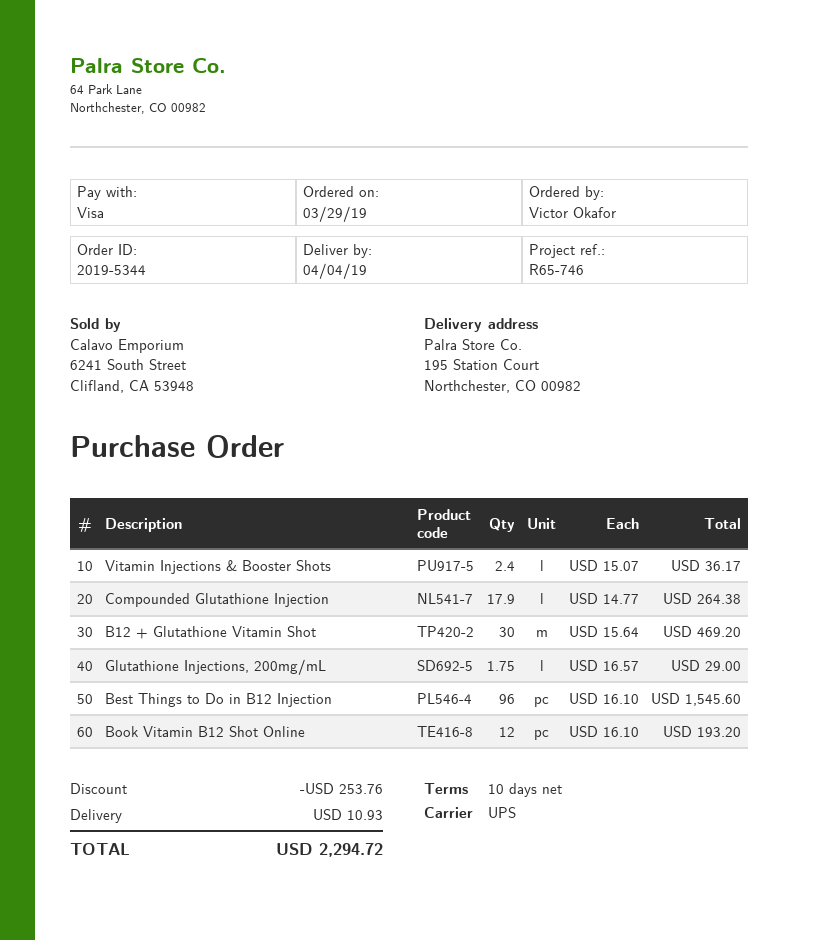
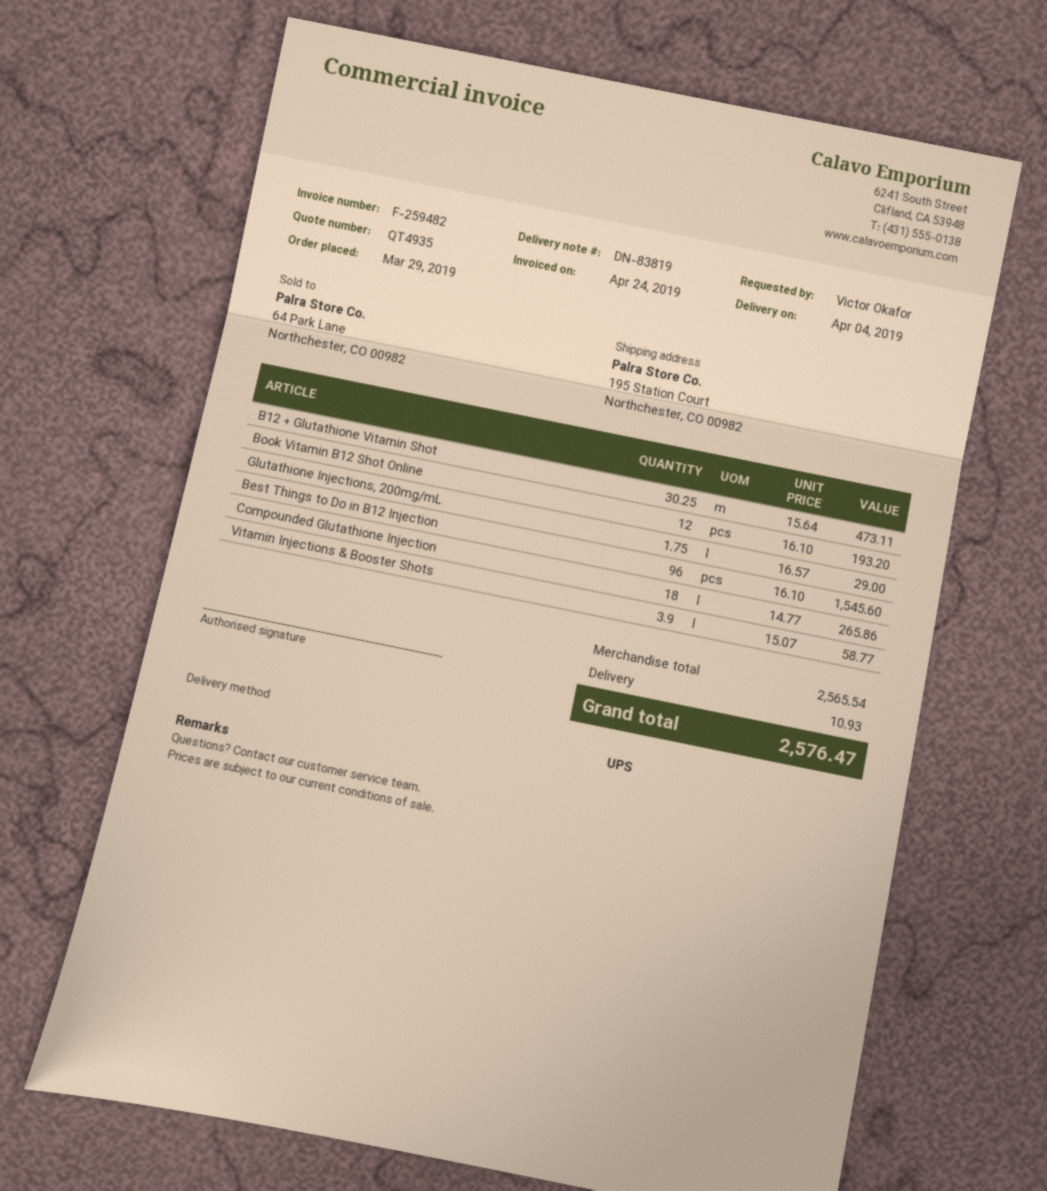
Vitamin Injections & Booster Shots: 2.4 x 15.07 = 36.17 -> 3.9 x 15.07 = 58.77
Compounded Glutathione Injection: 17.9 x 14.77 = 264.38 -> 18 x 14.77 = 265.86
B12 + Glutathione Vitamin Shot: 30 x 15.64 = 469.20 -> 30.25 x 15.64 = 473.11
discount: 253.76 -> none
total: 2294.72 -> 2576.47

